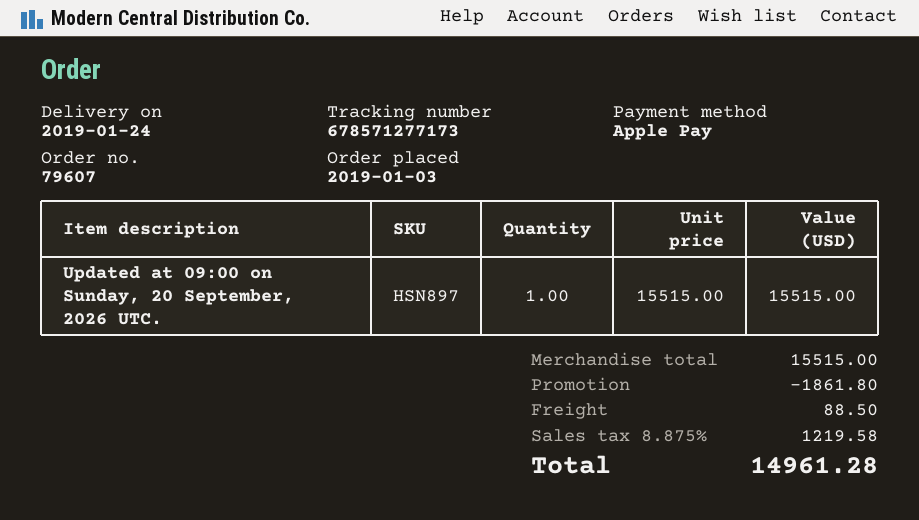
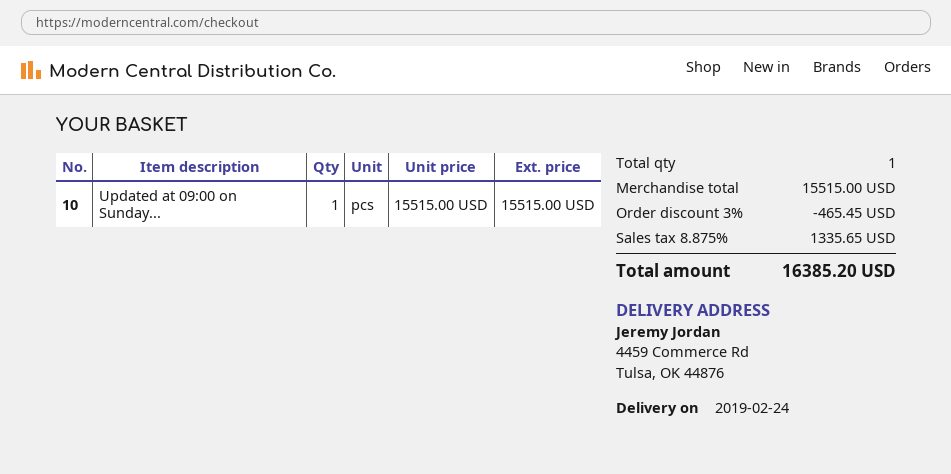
delivery date: 2019-01-24 -> 2019-02-24
discount: 1861.80 -> 465.45
shipping: 88.50 -> none
tax: 8.875% = 1219.58 -> 8.875% = 1335.65
total: 14961.28 -> 16385.20

